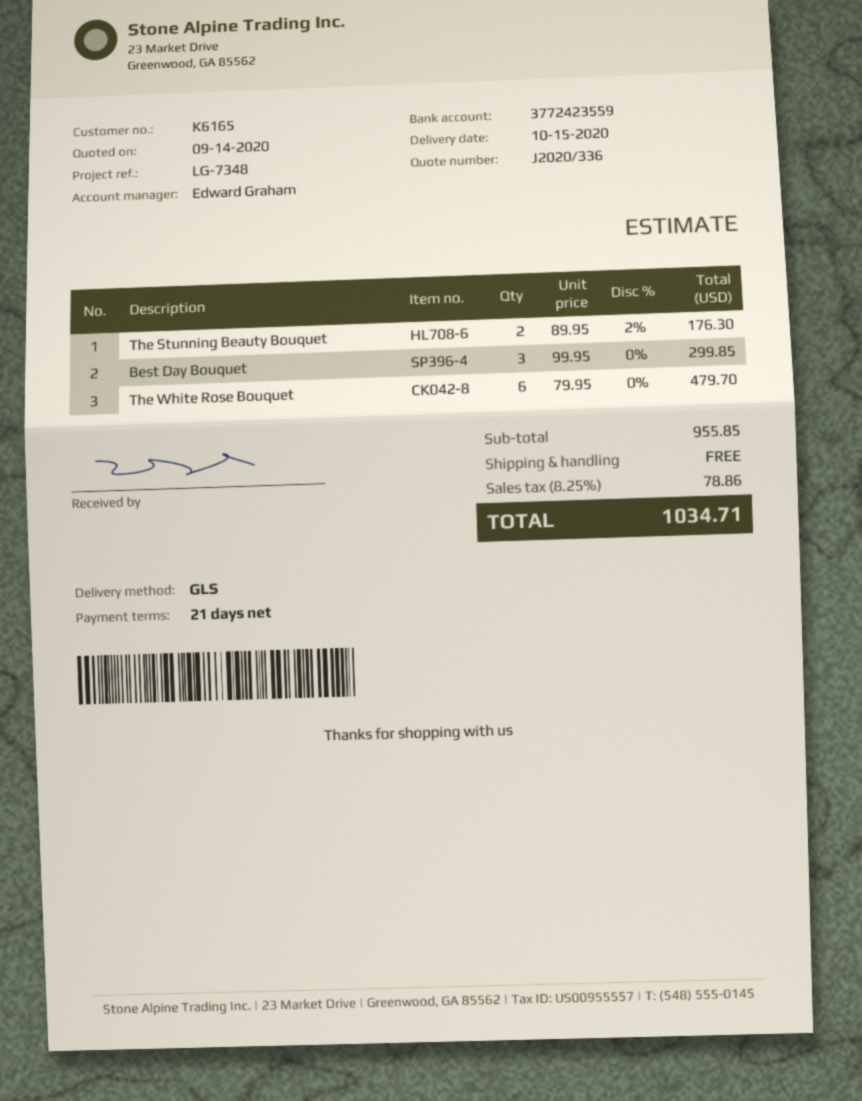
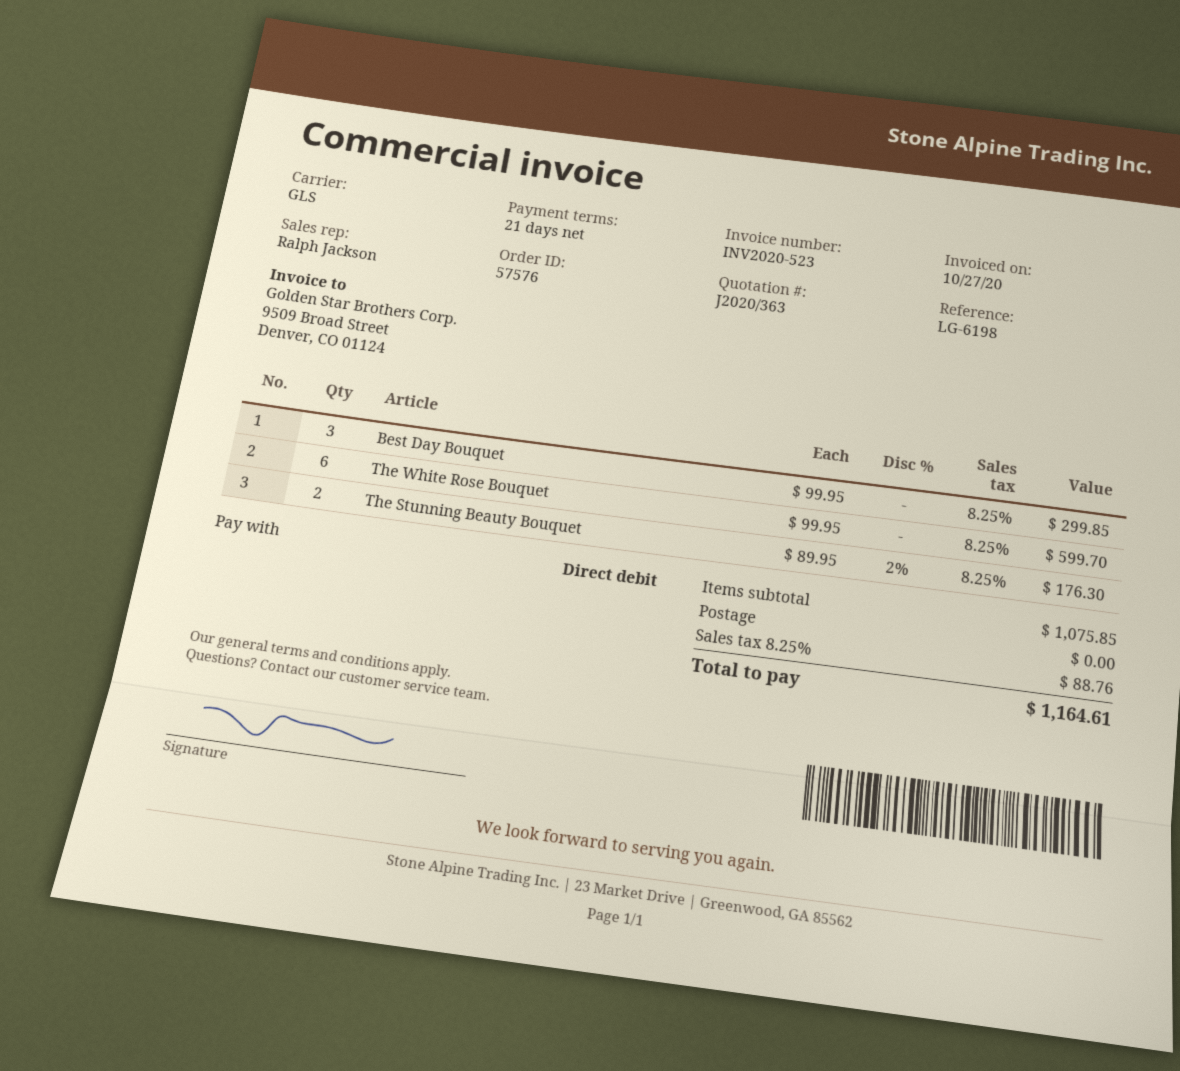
quote number: J2020/336 -> J2020/363
reference: LG-7348 -> LG-6198
sales rep: Edward Graham -> Ralph Jackson
The White Rose Bouquet: 6 x 79.95 = 479.70 -> 6 x 99.95 = 599.70
subtotal: 955.85 -> 1075.85
tax: 8.25% = 78.86 -> 8.25% = 88.76
total: 1034.71 -> 1164.61

